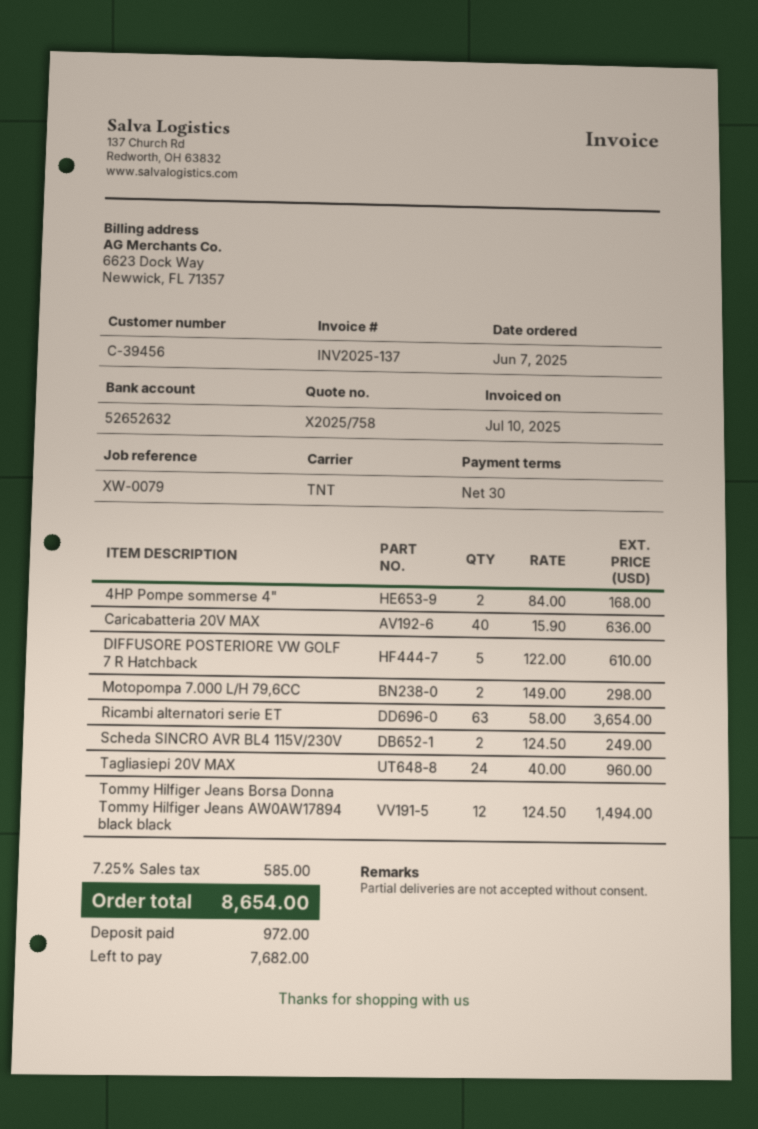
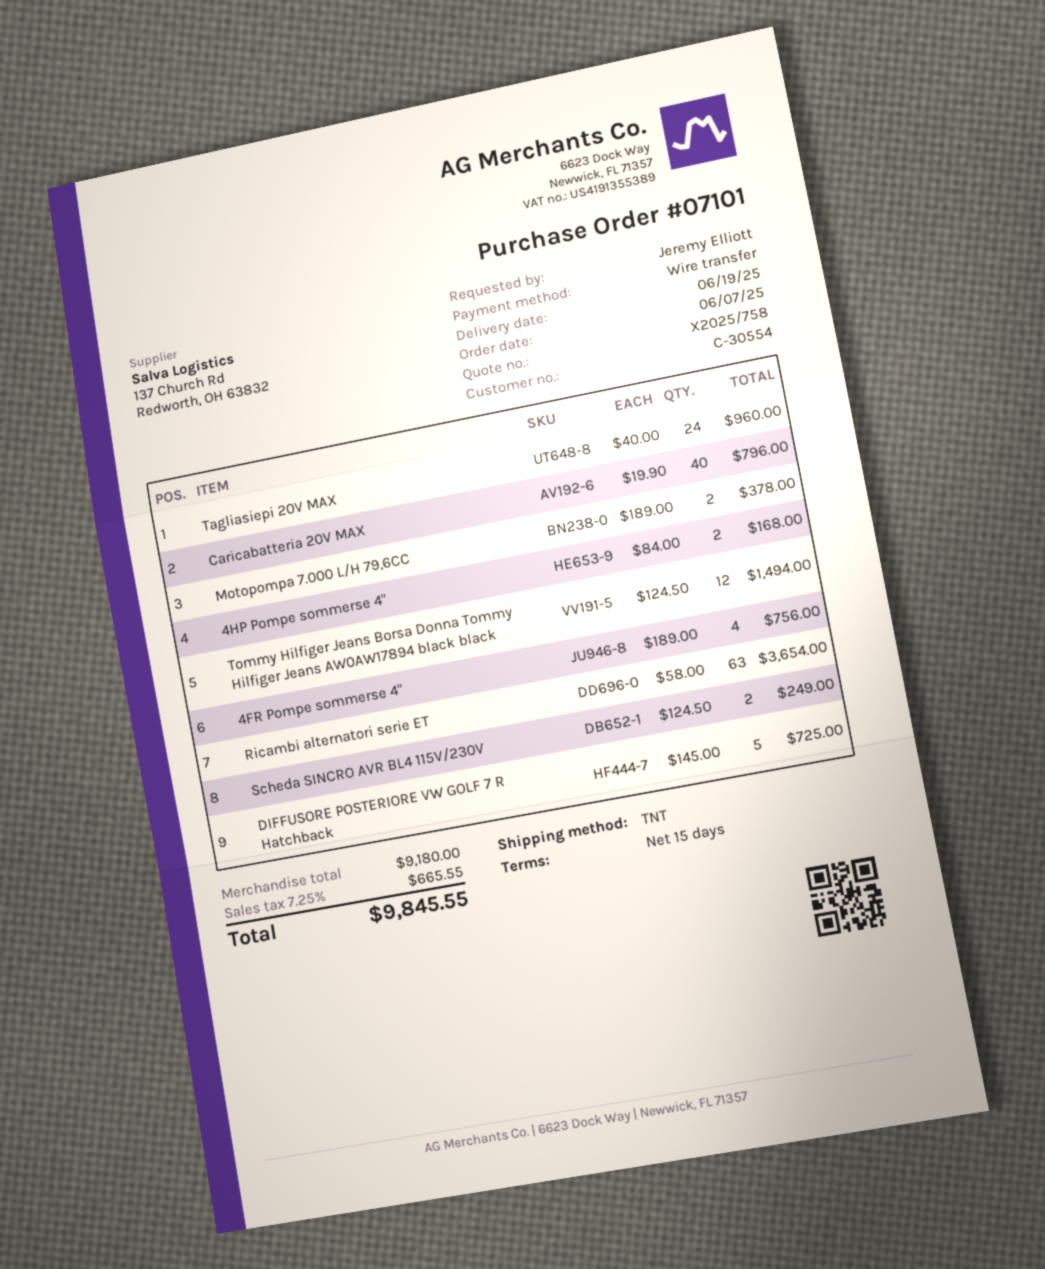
payment terms: 30 days -> 15 days
customer number: C-39456 -> C-30554
Caricabatteria 20V MAX: 40 x 15.90 = 636.00 -> 40 x 19.90 = 796.00
DIFFUSORE POSTERIORE VW GOLF 7 R Hatchback: 5 x 122.00 = 610.00 -> 5 x 145.00 = 725.00
Motopompa 7.000 L/H 79,6CC: 2 x 149.00 = 298.00 -> 2 x 189.00 = 378.00
4FR Pompe sommerse 4": none -> 4 x 189.00 = 756.00
tax: 7.25% = 585.00 -> 7.25% = 665.55
total: 8654.00 -> 9845.55

